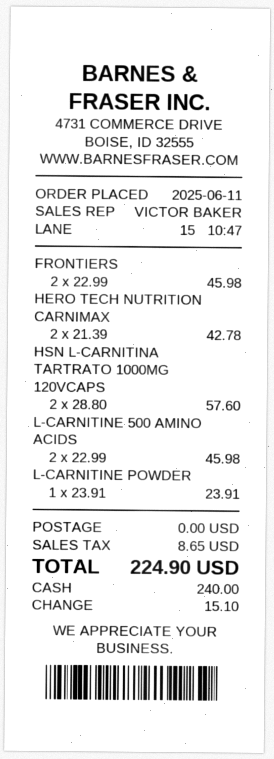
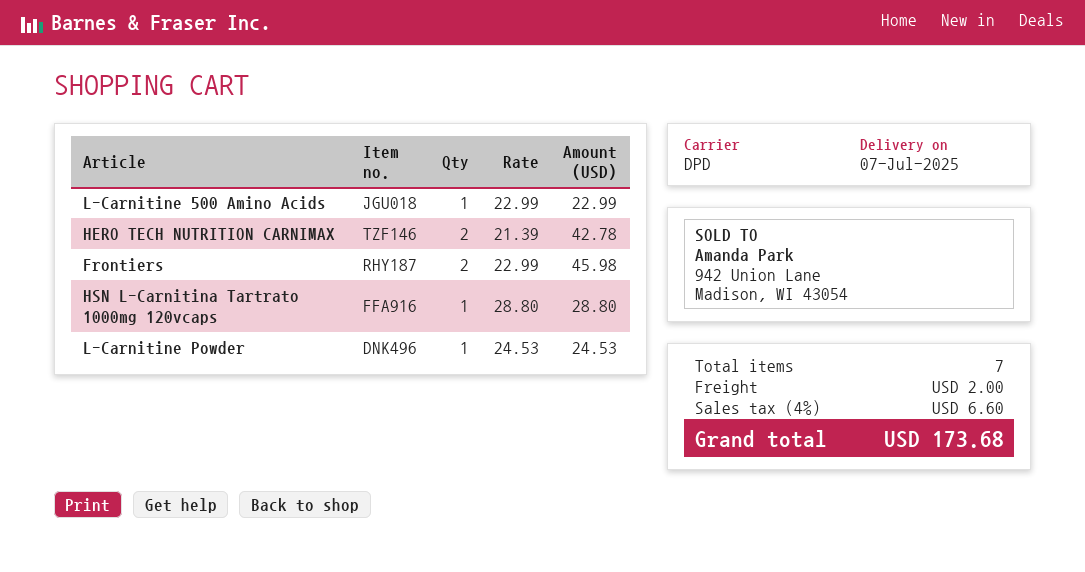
HSN L-CARNITINA TARTRATO 1000MG 120VCAPS: 2 x 28.80 = 57.60 -> 1 x 28.80 = 28.80
L-CARNITINE 500 AMINO ACIDS: 2 x 22.99 = 45.98 -> 1 x 22.99 = 22.99
L-CARNITINE POWDER: 1 x 23.91 = 23.91 -> 1 x 24.53 = 24.53
shipping: 0.00 -> 2.00
tax: 8.65 -> 6.60
total: 224.90 -> 173.68

